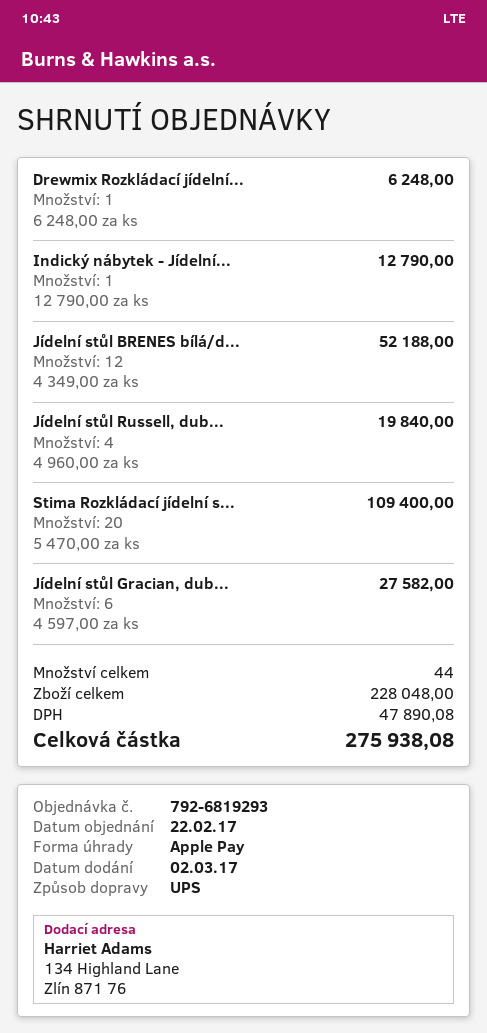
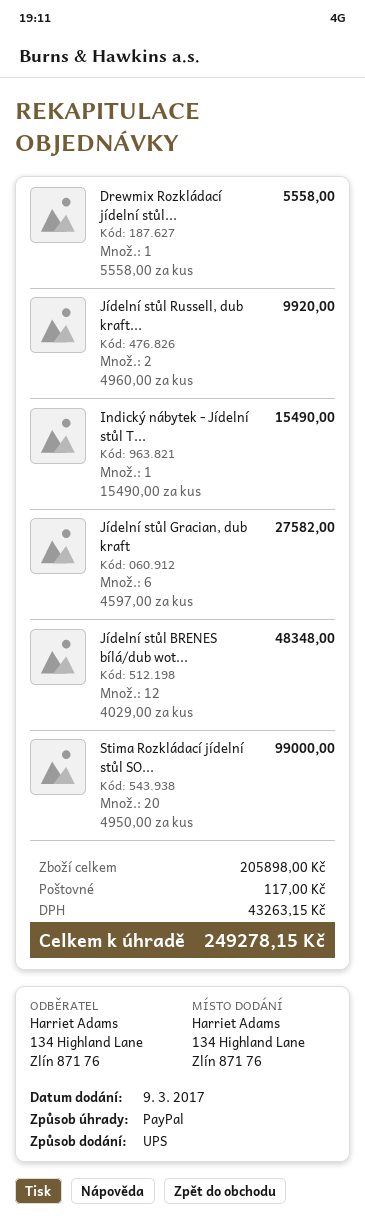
delivery date: 2017-03-02 -> 2017-03-09
payment method: Apple Pay -> PayPal
Drewmix Rozkládací jídelní...: 1 x 6248.00 = 6248.00 -> 1 x 5558.00 = 5558.00
Indický nábytek - Jídelní...: 1 x 12790.00 = 12790.00 -> 1 x 15490.00 = 15490.00
Jídelní stůl BRENES bílá/d...: 12 x 4349.00 = 52188.00 -> 12 x 4029.00 = 48348.00
Jídelní stůl Russell, dub...: 4 x 4960.00 = 19840.00 -> 2 x 4960.00 = 9920.00
Stima Rozkládací jídelní s...: 20 x 5470.00 = 109400.00 -> 20 x 4950.00 = 99000.00
subtotal: 228048.00 -> 205898.00
shipping: none -> 117.00
tax: 47890.08 -> 43263.15
total: 275938.08 -> 249278.15

